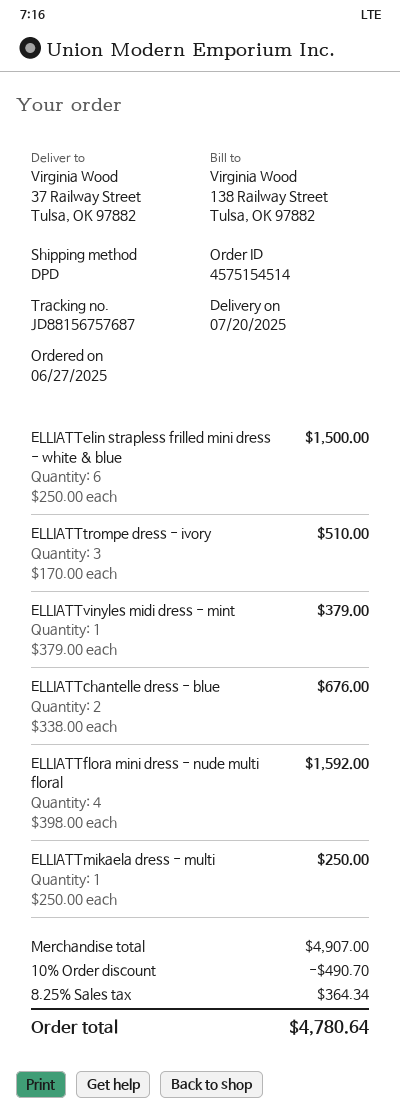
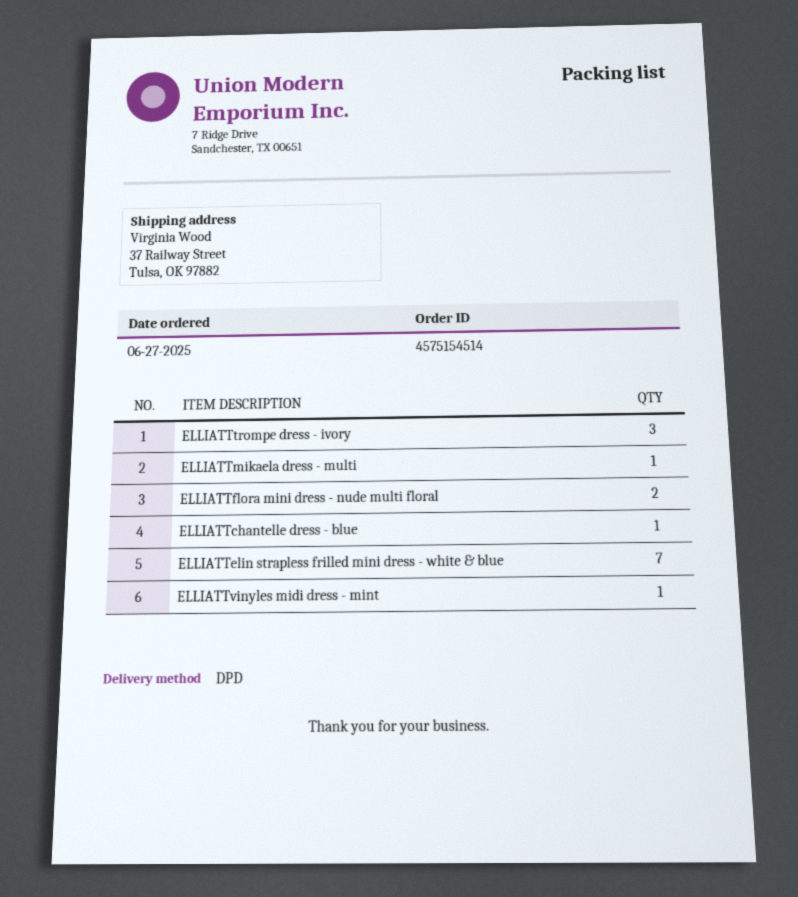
ELLIATTelin strapless frilled mini dress - white & blue: 6 -> 7
ELLIATTchantelle dress - blue: 2 -> 1
ELLIATTflora mini dress - nude multi floral: 4 -> 2

